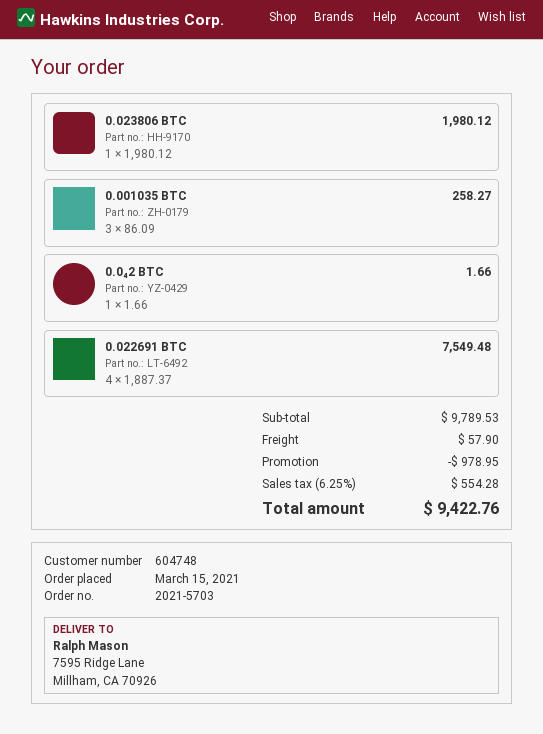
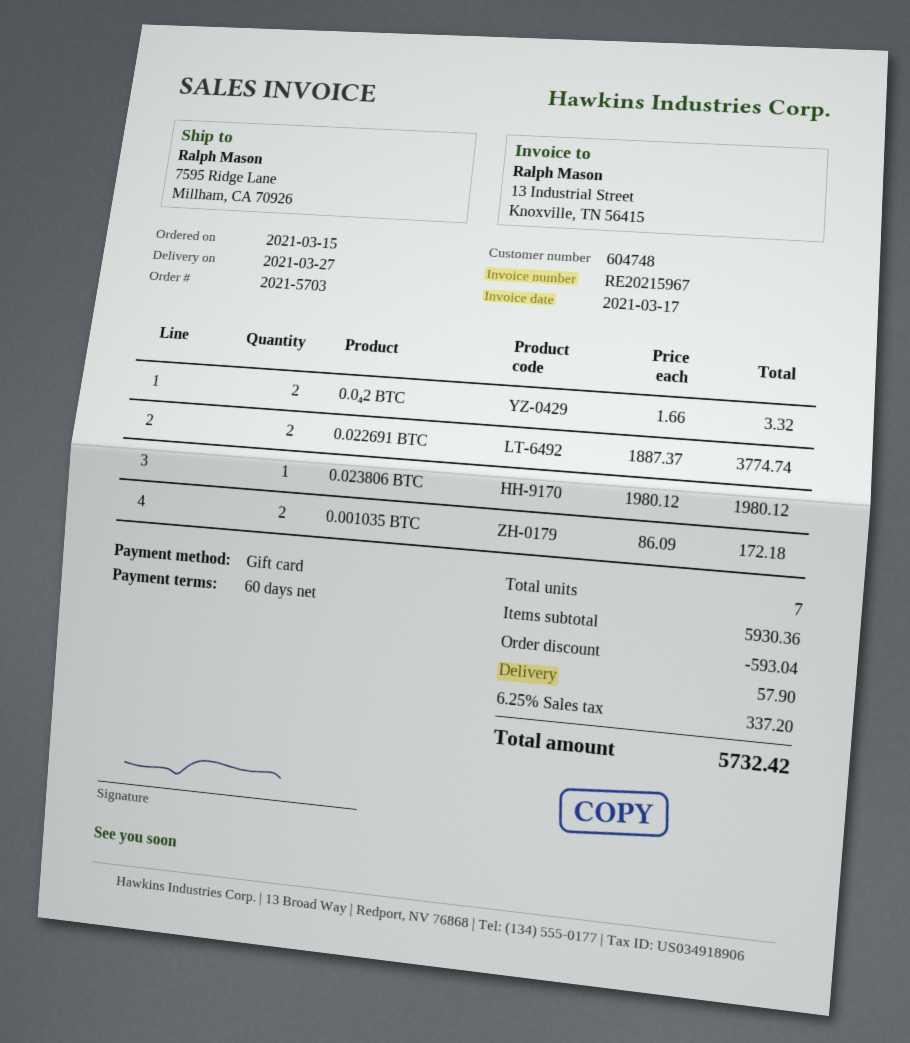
0.001035 BTC: 3 x 86.09 = 258.27 -> 2 x 86.09 = 172.18
0.0₄2 BTC: 1 x 1.66 = 1.66 -> 2 x 1.66 = 3.32
0.022691 BTC: 4 x 1887.37 = 7549.48 -> 2 x 1887.37 = 3774.74
subtotal: 9789.53 -> 5930.36
discount: 978.95 -> 593.04
tax: 6.25% = 554.28 -> 6.25% = 337.20
total: 9422.76 -> 5732.42

